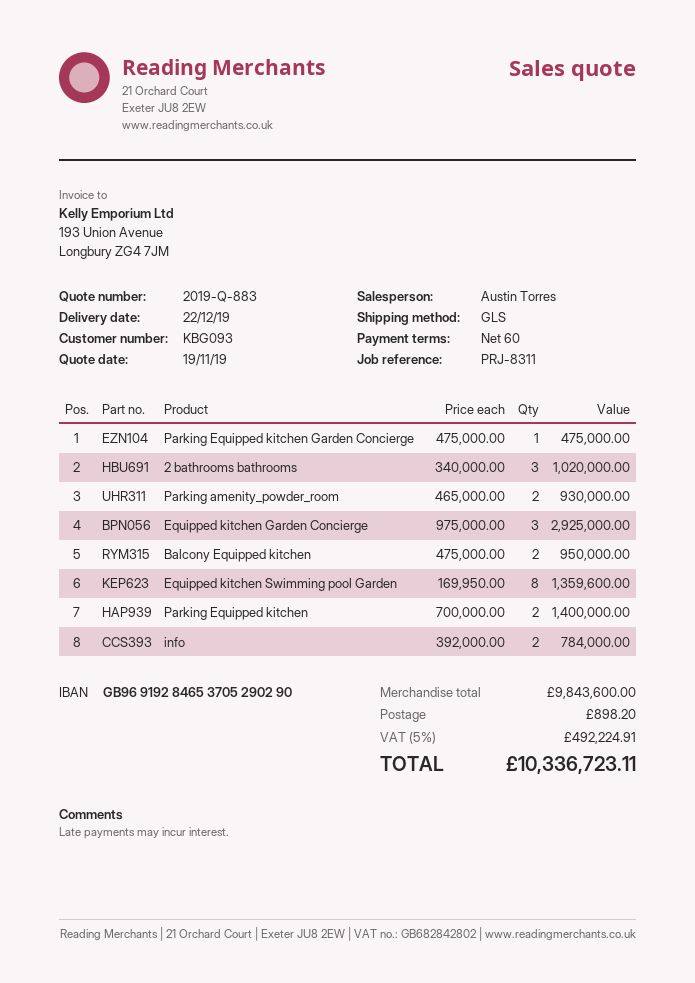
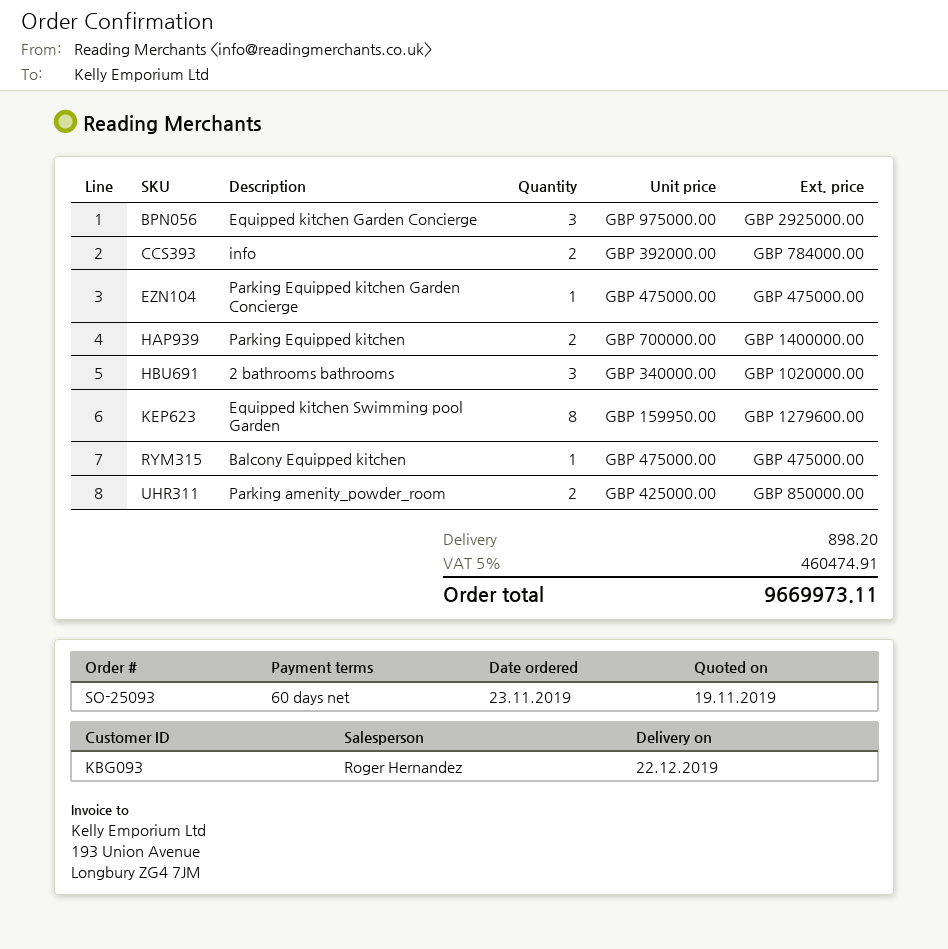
sales rep: Austin Torres -> Roger Hernandez
Parking amenity_powder_room: 2 x 465000.00 = 930000.00 -> 2 x 425000.00 = 850000.00
Balcony Equipped kitchen: 2 x 475000.00 = 950000.00 -> 1 x 475000.00 = 475000.00
Equipped kitchen Swimming pool Garden: 8 x 169950.00 = 1359600.00 -> 8 x 159950.00 = 1279600.00
tax: 5% = 492224.91 -> 5% = 460474.91
total: 10336723.11 -> 9669973.11

